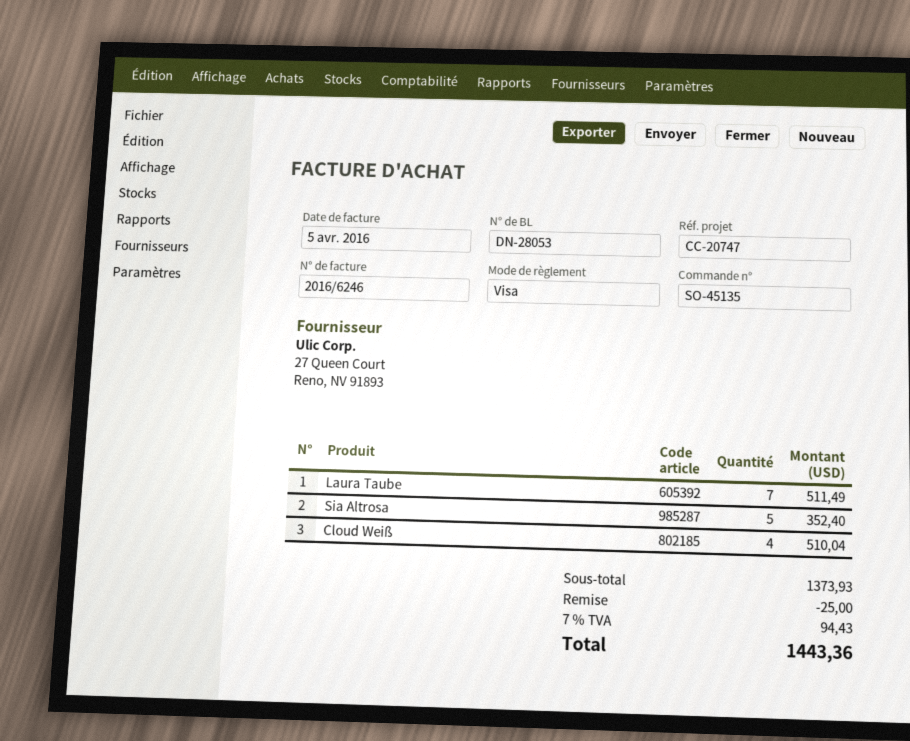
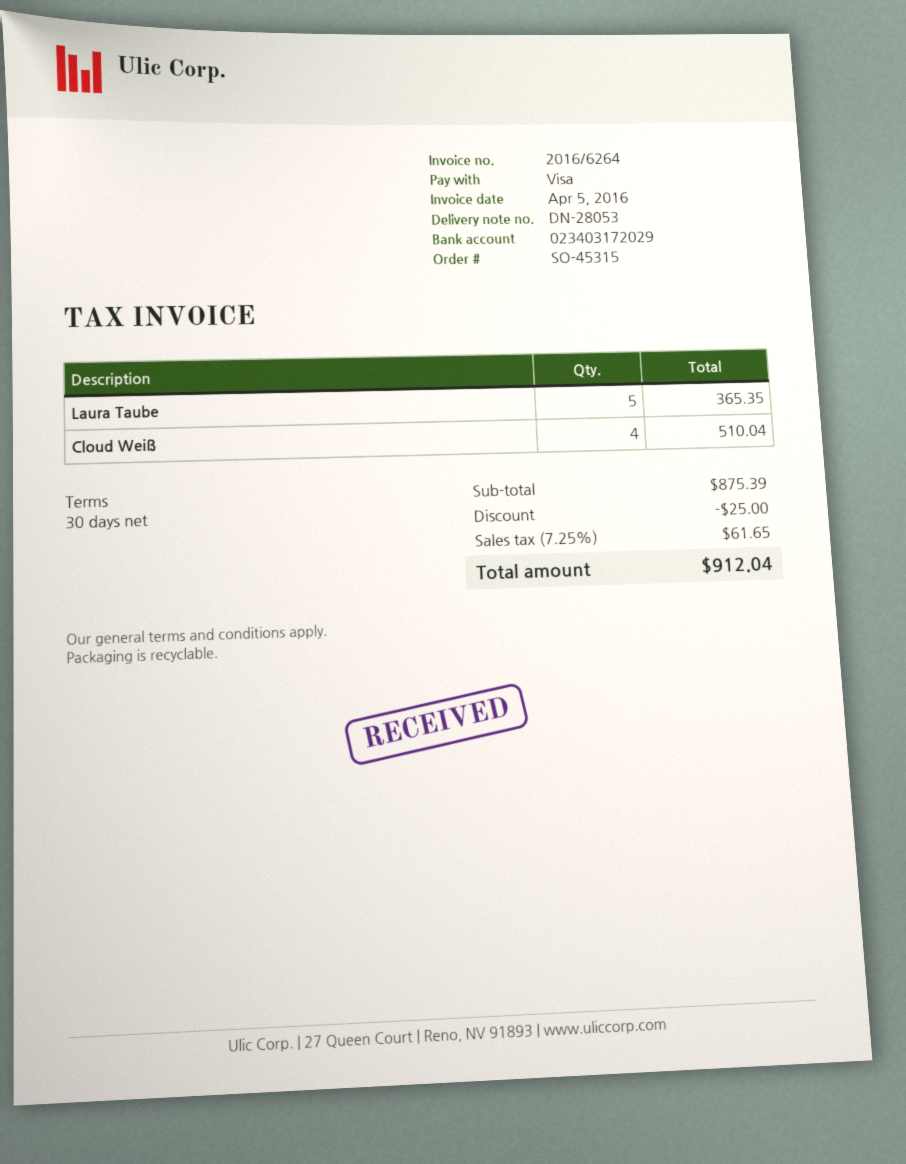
order number: SO-45135 -> SO-45315
invoice number: 2016/6246 -> 2016/6264
Laura Taube: 7 for 511.49 -> 5 for 365.35
Sia Altrosa: 5 for 352.40 -> none
subtotal: 1373.93 -> 875.39
tax: 7% = 94.43 -> 7.25% = 61.65
total: 1443.36 -> 912.04

